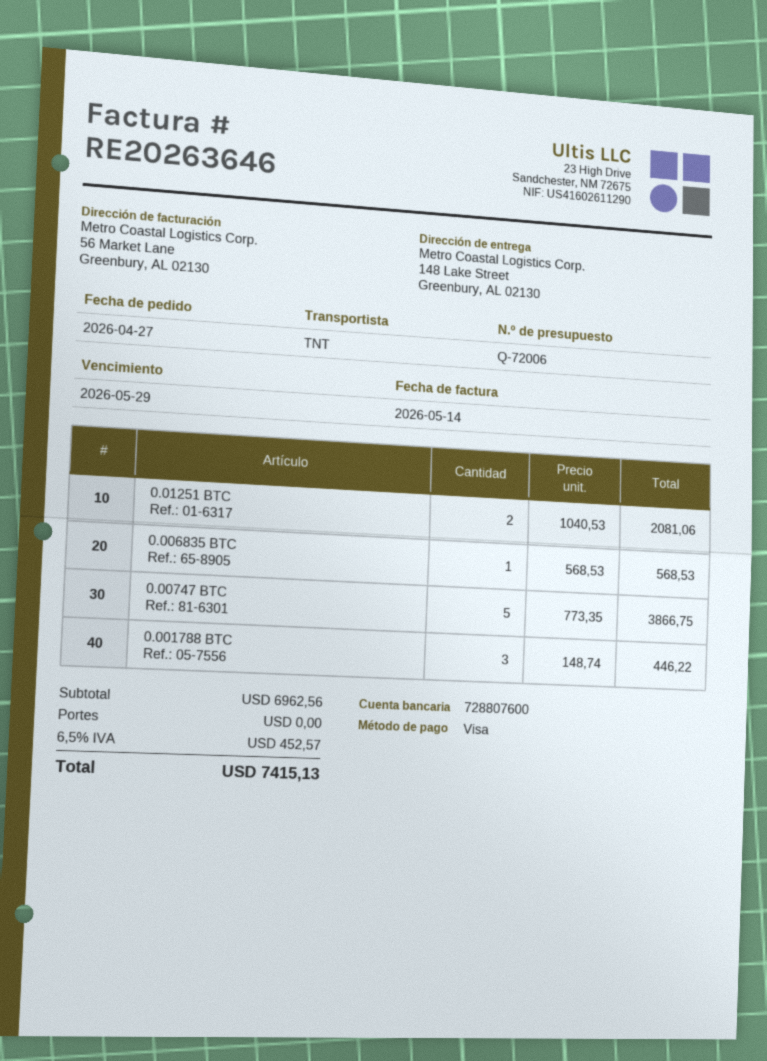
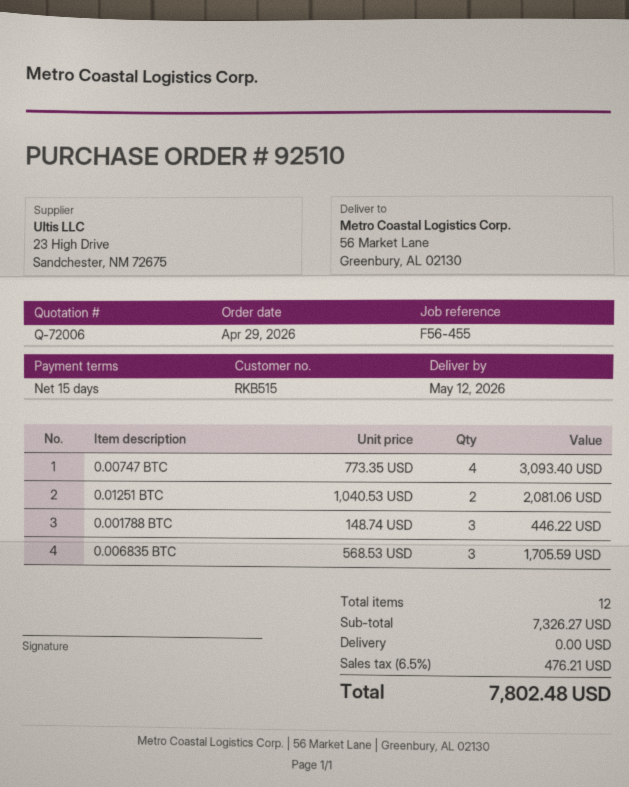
order date: 2026-04-27 -> 2026-04-29
ship to: 148 Lake Street, Greenbury, AL 02130 -> 56 Market Lane, Greenbury, AL 02130
0.006835 BTC: 1 x 568.53 = 568.53 -> 3 x 568.53 = 1705.59
0.00747 BTC: 5 x 773.35 = 3866.75 -> 4 x 773.35 = 3093.40
subtotal: 6962.56 -> 7326.27
tax: 6.5% = 452.57 -> 6.5% = 476.21
total: 7415.13 -> 7802.48

